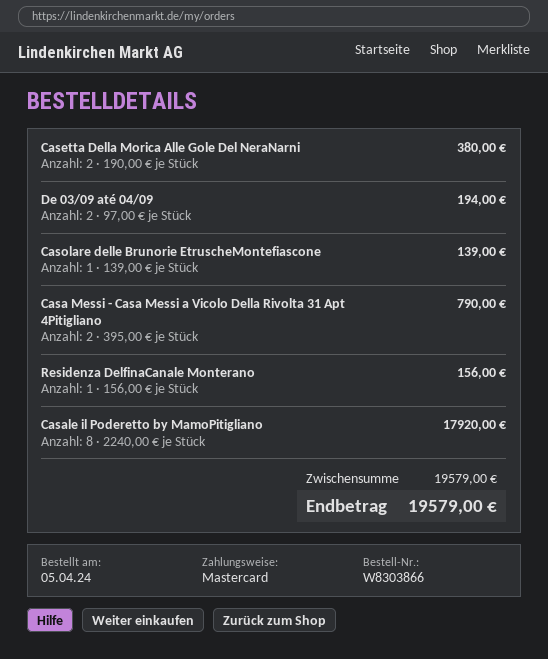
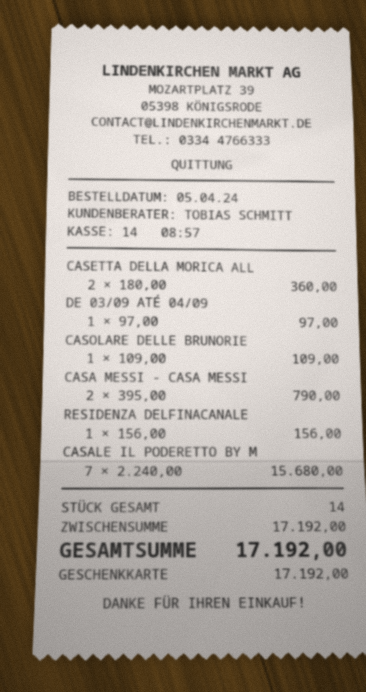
payment method: Mastercard -> gift card
Casetta Della Morica Alle Gole Del NeraNarni: 2 x 190.00 = 380.00 -> 2 x 180.00 = 360.00
De 03/09 até 04/09: 2 x 97.00 = 194.00 -> 1 x 97.00 = 97.00
Casolare delle Brunorie EtruscheMontefiascone: 1 x 139.00 = 139.00 -> 1 x 109.00 = 109.00
Casale il Poderetto by MamoPitigliano: 8 x 2240.00 = 17920.00 -> 7 x 2240.00 = 15680.00
subtotal: 19579.00 -> 17192.00
total: 19579.00 -> 17192.00

